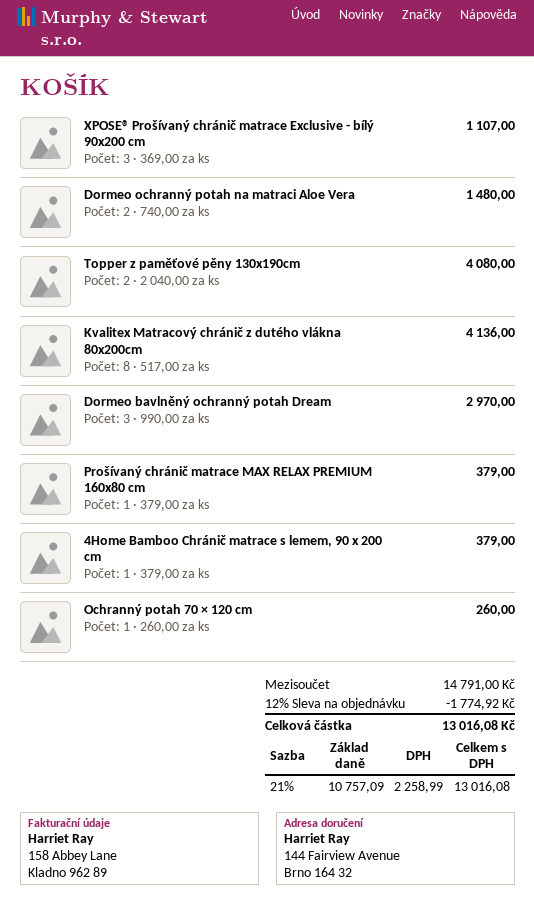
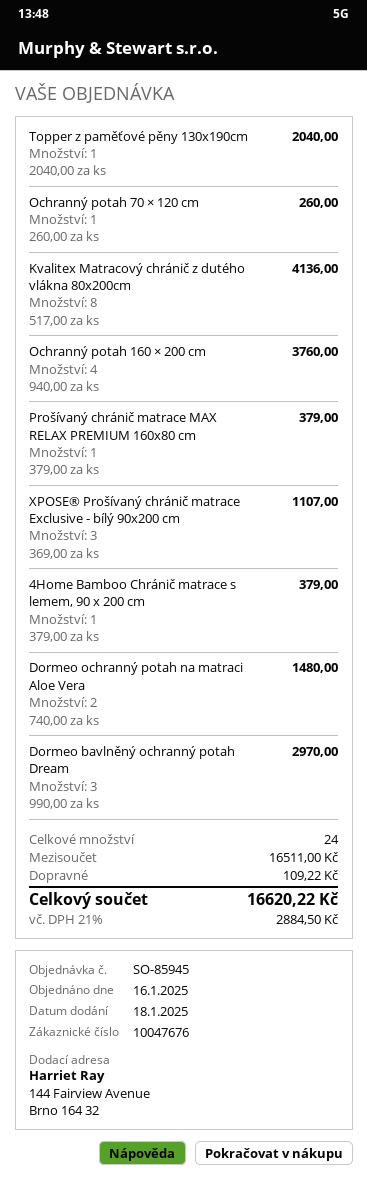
Topper z paměťové pěny 130x190cm: 2 x 2040.00 = 4080.00 -> 1 x 2040.00 = 2040.00
Ochranný potah 160 × 200 cm: none -> 4 x 940.00 = 3760.00
subtotal: 14791.00 -> 16511.00
discount: 12% = 1774.92 -> none
shipping: none -> 109.22
tax: 21% = 2258.99 -> 21% = 2884.50
total: 13016.08 -> 16620.22

